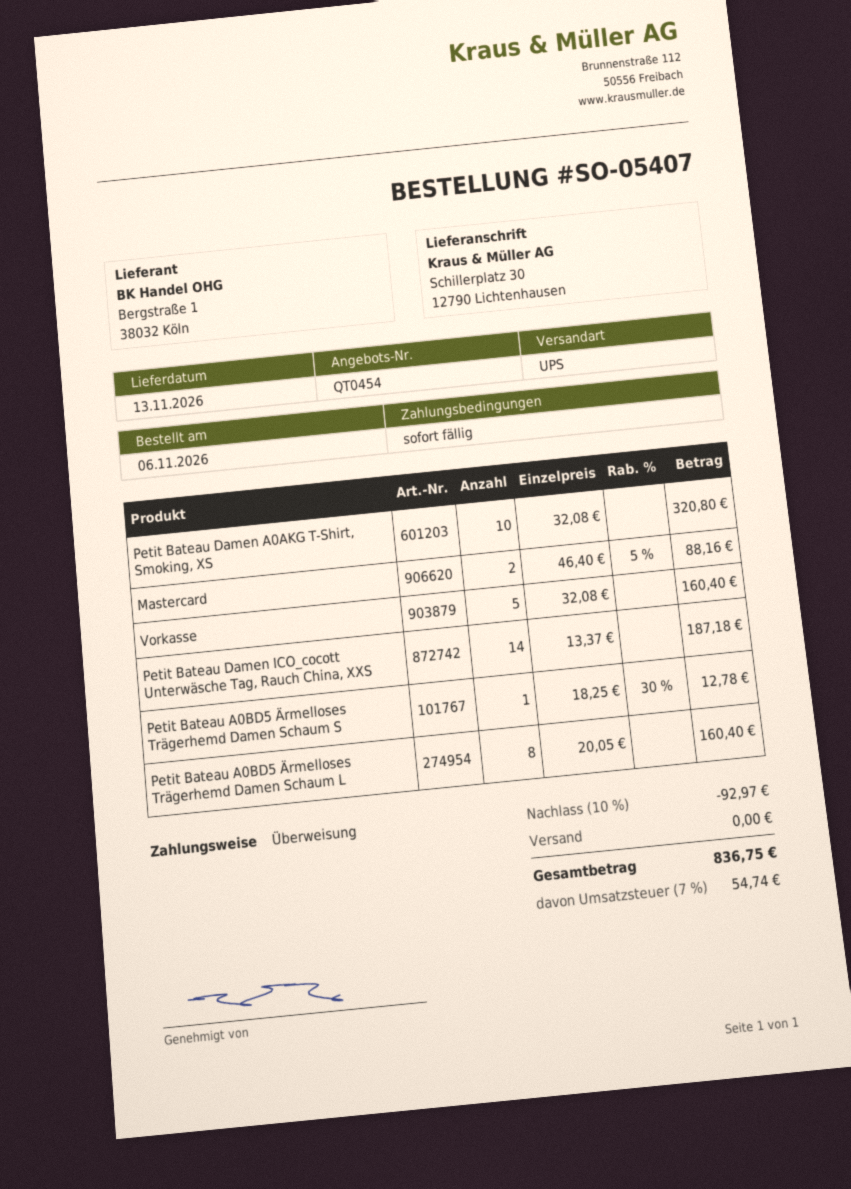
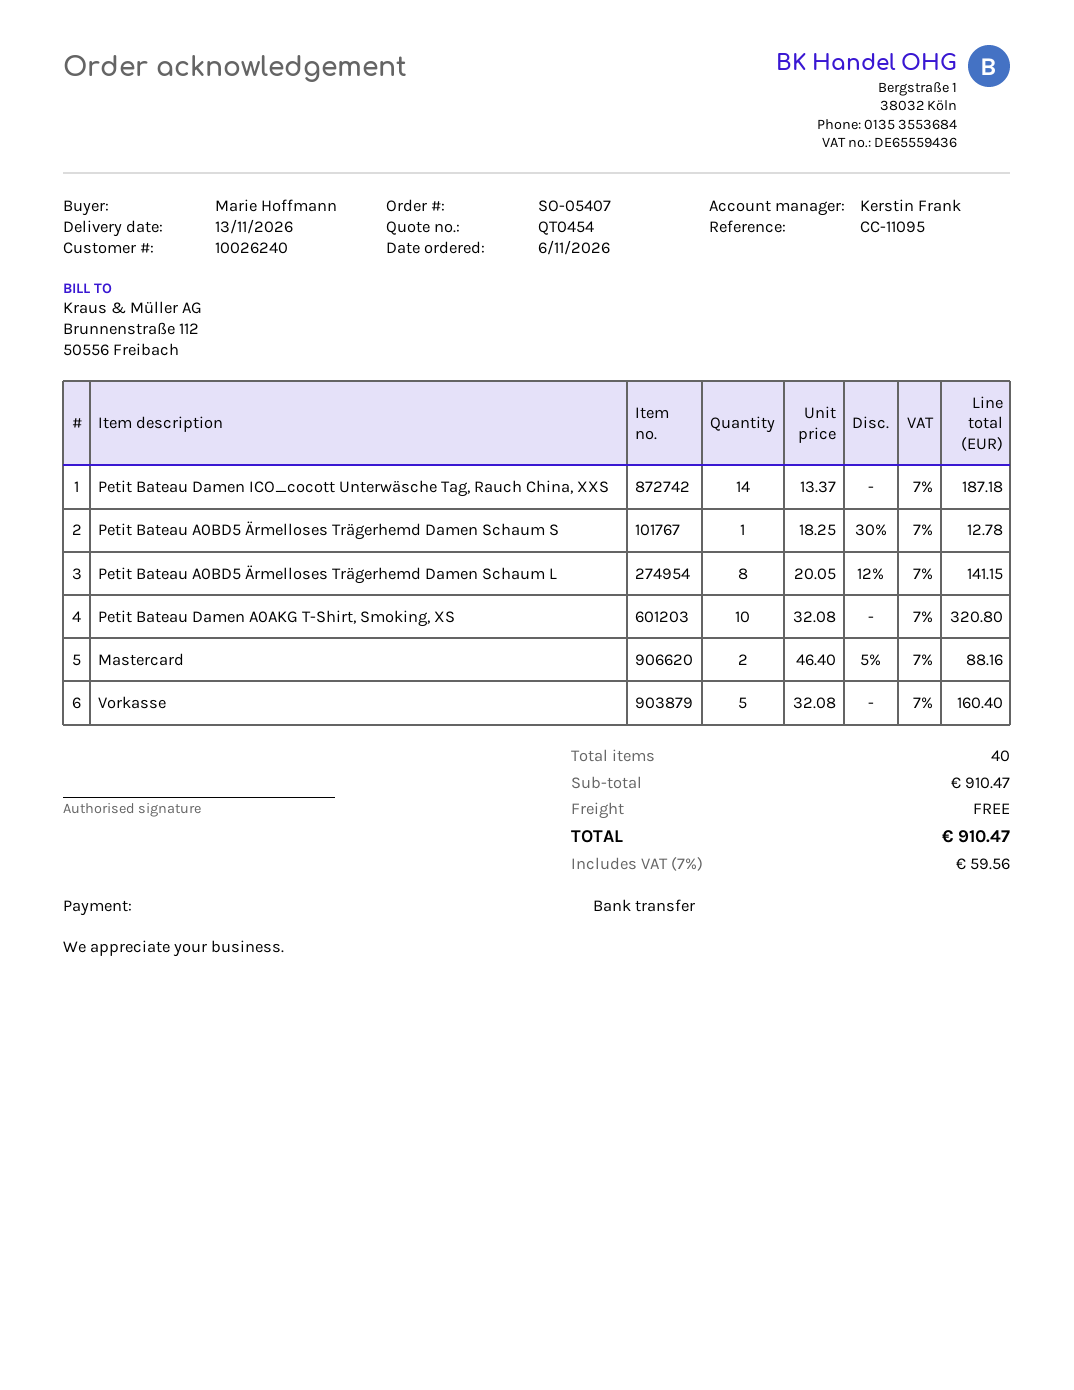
Petit Bateau A0BD5 Ärmelloses Trägerhemd Damen Schaum L: 8 x 20.05 = 160.40 -> 8 x 20.05 - 12% = 141.15
discount: 10% = 92.97 -> none
tax: 7% = 54.74 -> 7% = 59.56
total: 836.75 -> 910.47

